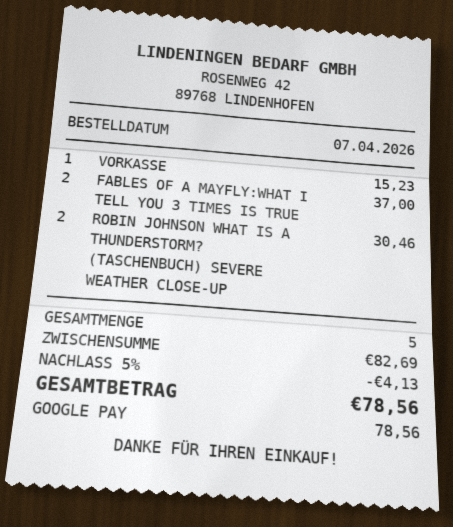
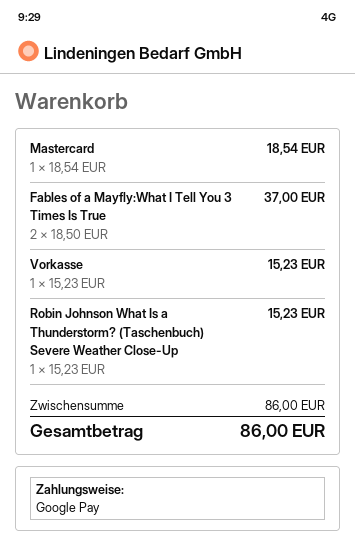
ROBIN JOHNSON WHAT IS A THUNDERSTORM? (TASCHENBUCH) SEVERE WEATHER CLOSE-UP: 2 for 30.46 -> 1 for 15.23
Mastercard: none -> 1 for 18.54
subtotal: 82.69 -> 86.00
discount: 5% = 4.13 -> none
total: 78.56 -> 86.00

